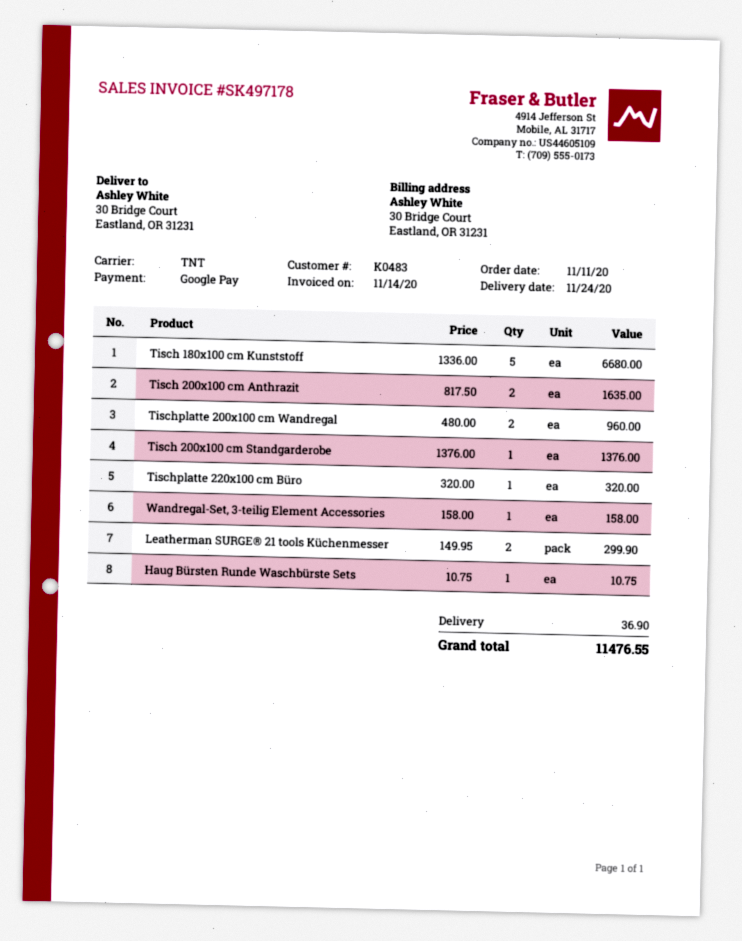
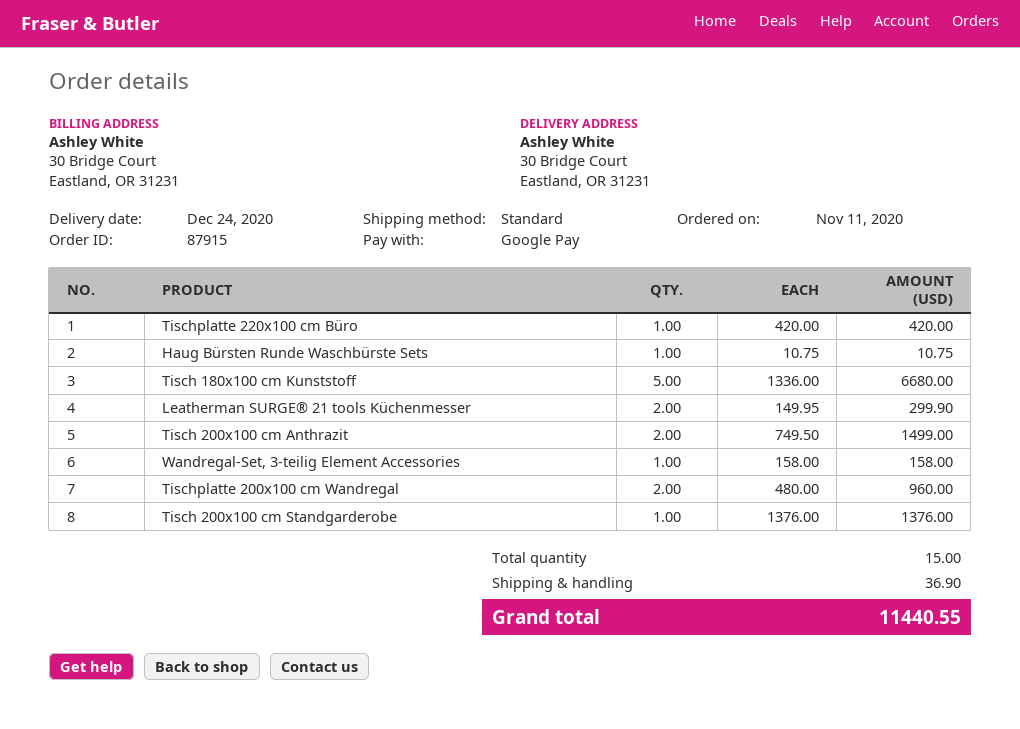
delivery date: 2020-11-24 -> 2020-12-24
shipping method: TNT -> standard
Tisch 200x100 cm Anthrazit: 2 x 817.50 = 1635.00 -> 2 x 749.50 = 1499.00
Tischplatte 220x100 cm Büro: 1 x 320.00 = 320.00 -> 1 x 420.00 = 420.00
total: 11476.55 -> 11440.55

